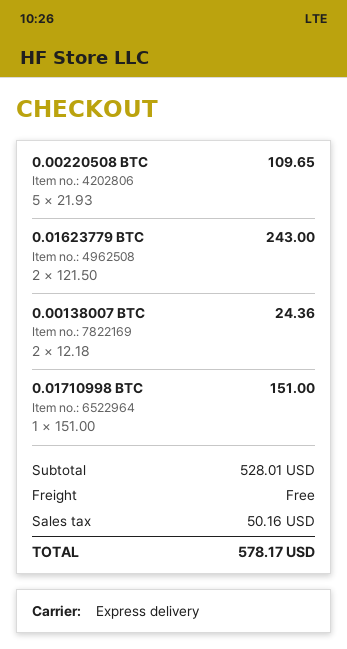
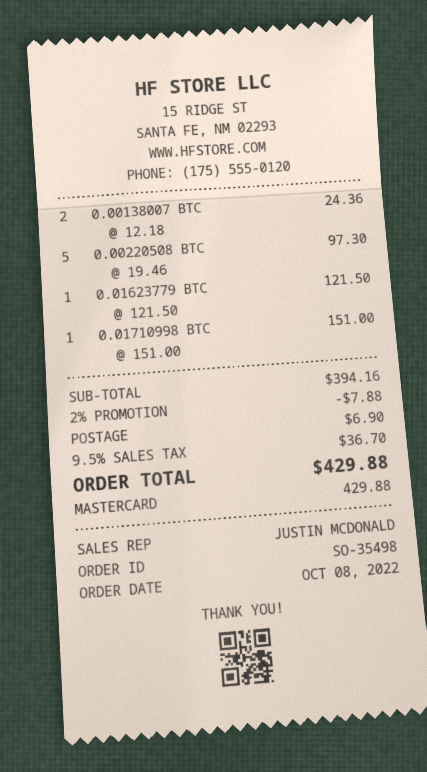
0.00220508 BTC: 5 x 21.93 = 109.65 -> 5 x 19.46 = 97.30
0.01623779 BTC: 2 x 121.50 = 243.00 -> 1 x 121.50 = 121.50
subtotal: 528.01 -> 394.16
discount: none -> 2% = 7.88
shipping: 0.00 -> 6.90
tax: 50.16 -> 36.70
total: 578.17 -> 429.88

